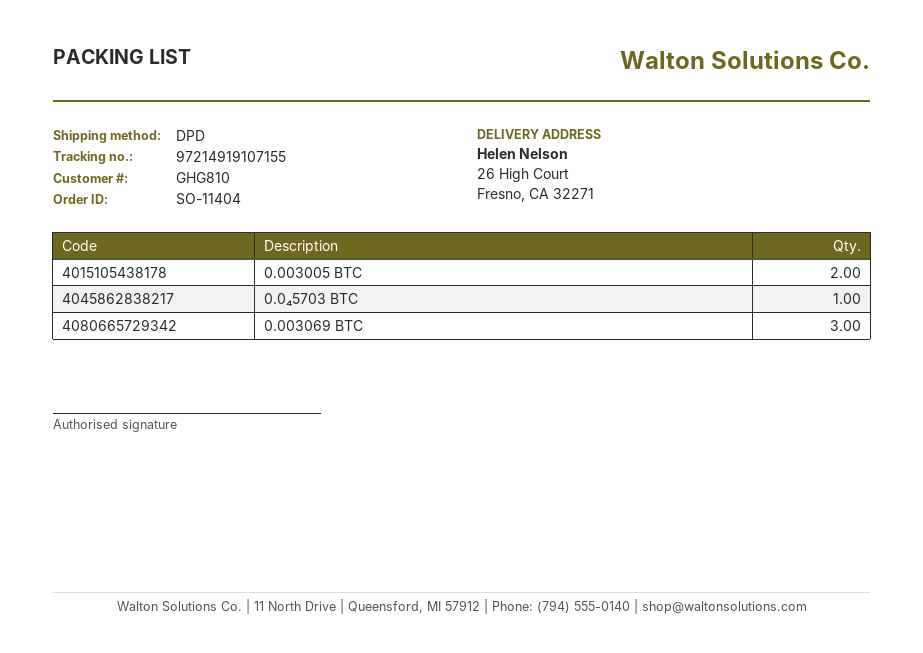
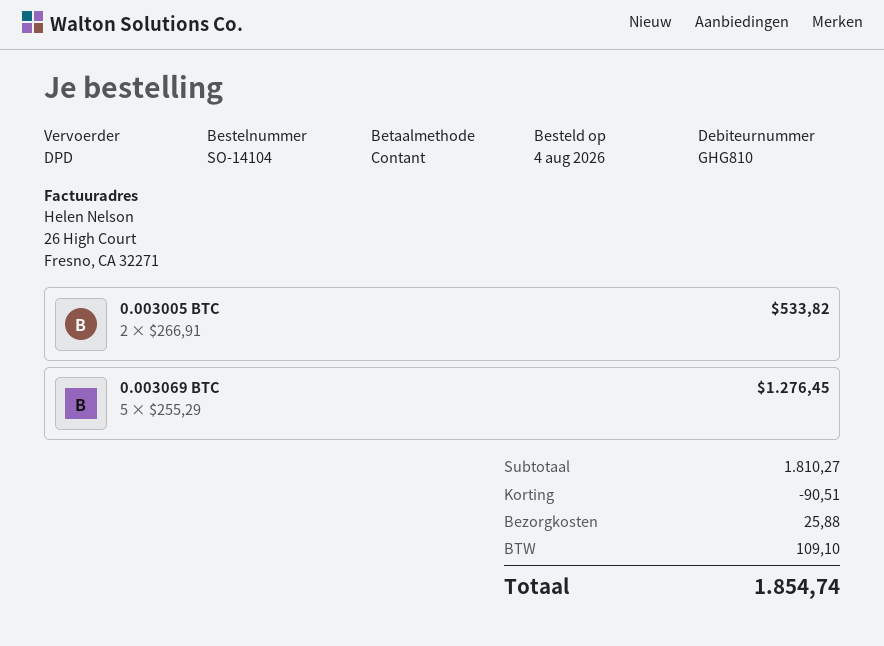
order number: SO-11404 -> SO-14104
0.0₄5703 BTC: 1 -> none
0.003069 BTC: 3 -> 5

